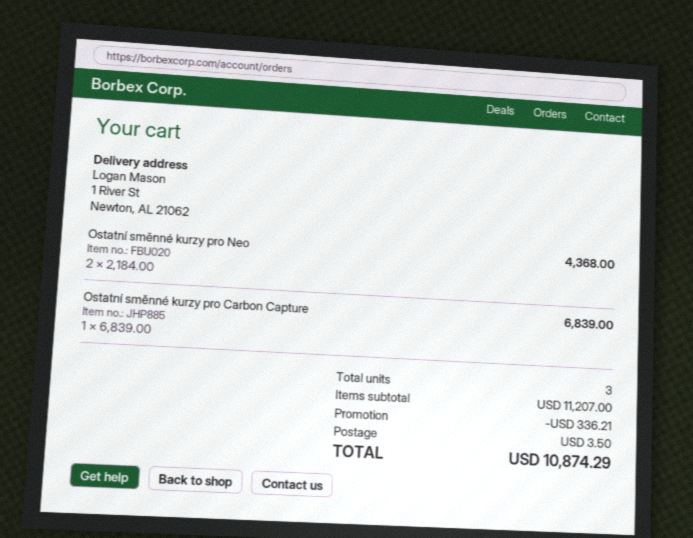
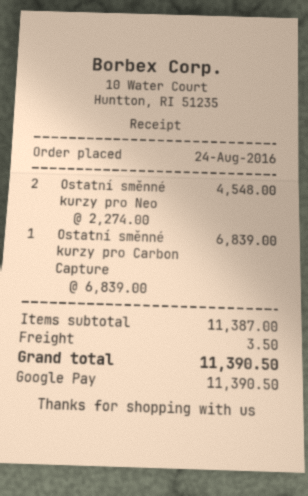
Ostatní směnné kurzy pro Neo: 2 x 2184.00 = 4368.00 -> 2 x 2274.00 = 4548.00
subtotal: 11207.00 -> 11387.00
discount: 336.21 -> none
total: 10874.29 -> 11390.50

